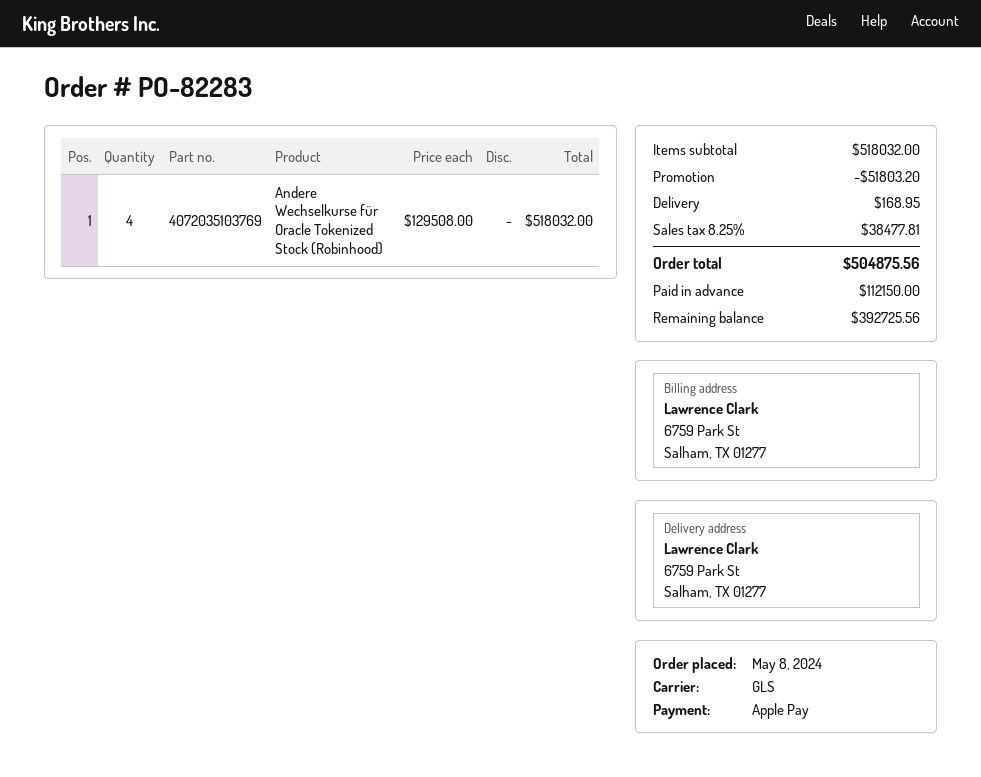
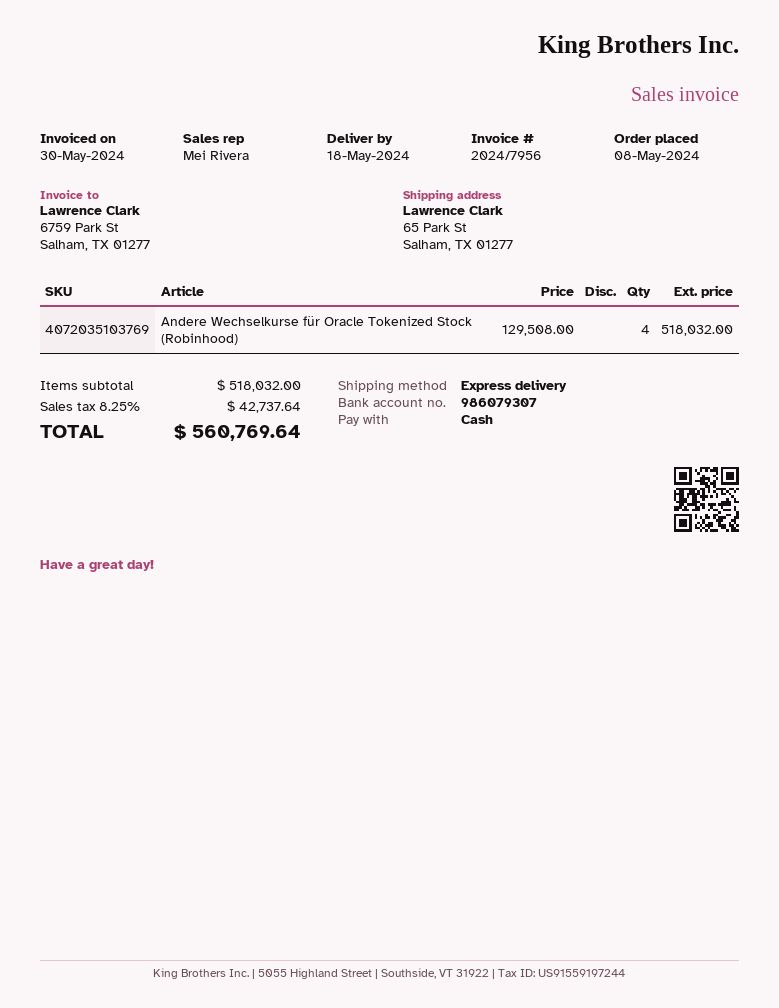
payment method: Apple Pay -> cash
shipping method: GLS -> express
ship to: 6759 Park St, Salham, TX 01277 -> 65 Park St, Salham, TX 01277
discount: 51803.20 -> none
shipping: 168.95 -> none
tax: 8.25% = 38477.81 -> 8.25% = 42737.64
total: 504875.56 -> 560769.64

